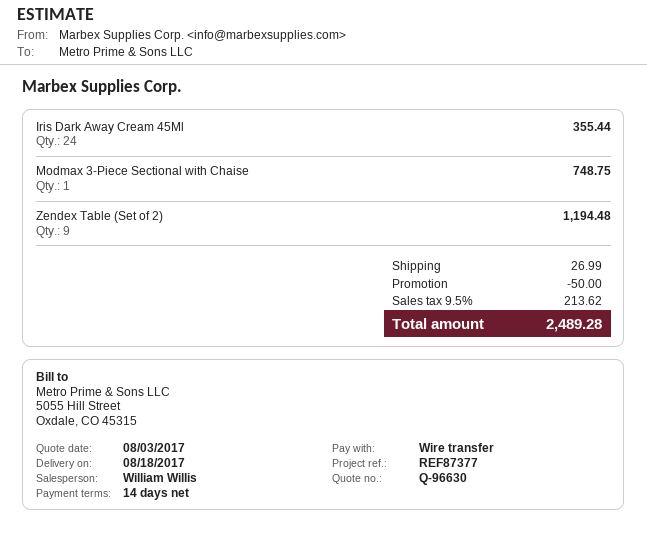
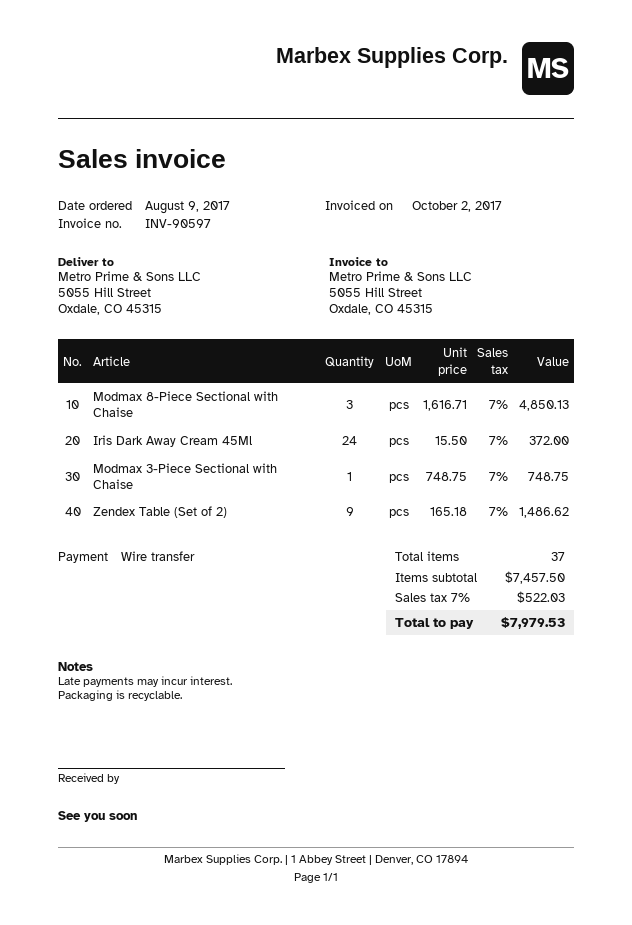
Iris Dark Away Cream 45Ml: 24 for 355.44 -> 24 for 372.00
Zendex Table (Set of 2): 9 for 1194.48 -> 9 for 1486.62
Modmax 8-Piece Sectional with Chaise: none -> 3 for 4850.13
discount: 50.00 -> none
shipping: 26.99 -> none
tax: 9.5% = 213.62 -> 7% = 522.03
total: 2489.28 -> 7979.53

